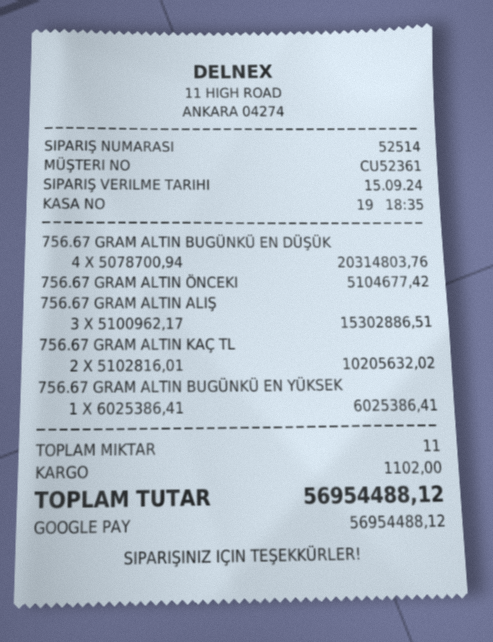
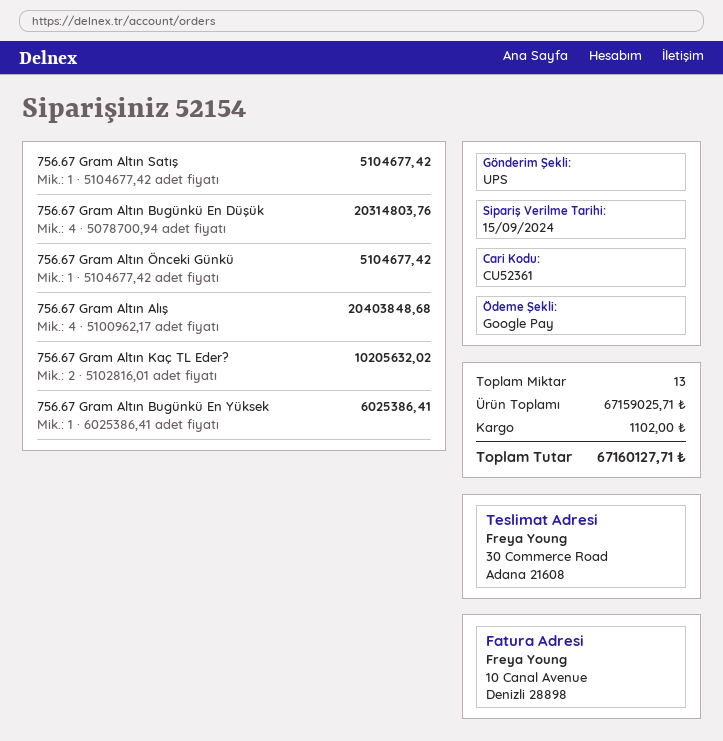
order number: 52514 -> 52154
756.67 GRAM ALTIN ALIŞ: 3 x 5100962.17 = 15302886.51 -> 4 x 5100962.17 = 20403848.68
756.67 Gram Altın Satış: none -> 1 x 5104677.42 = 5104677.42
total quantity: 11 -> 13
total: 56954488.12 -> 67160127.71

